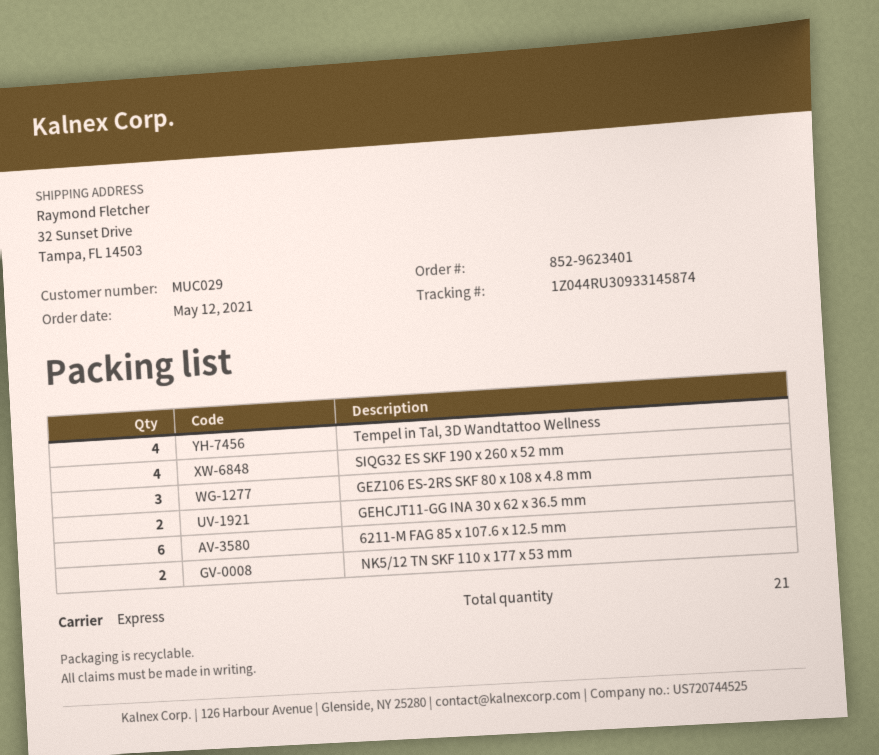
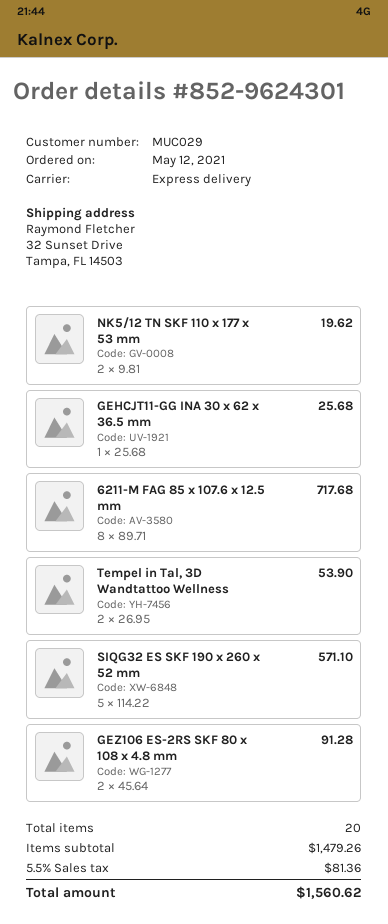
order number: 852-9623401 -> 852-9624301
Tempel in Tal, 3D Wandtattoo Wellness: 4 -> 2
SIQG32 ES SKF 190 x 260 x 52 mm: 4 -> 5
GEZ106 ES-2RS SKF 80 x 108 x 4.8 mm: 3 -> 2
GEHCJT11-GG INA 30 x 62 x 36.5 mm: 2 -> 1
6211-M FAG 85 x 107.6 x 12.5 mm: 6 -> 8
total quantity: 21 -> 20

